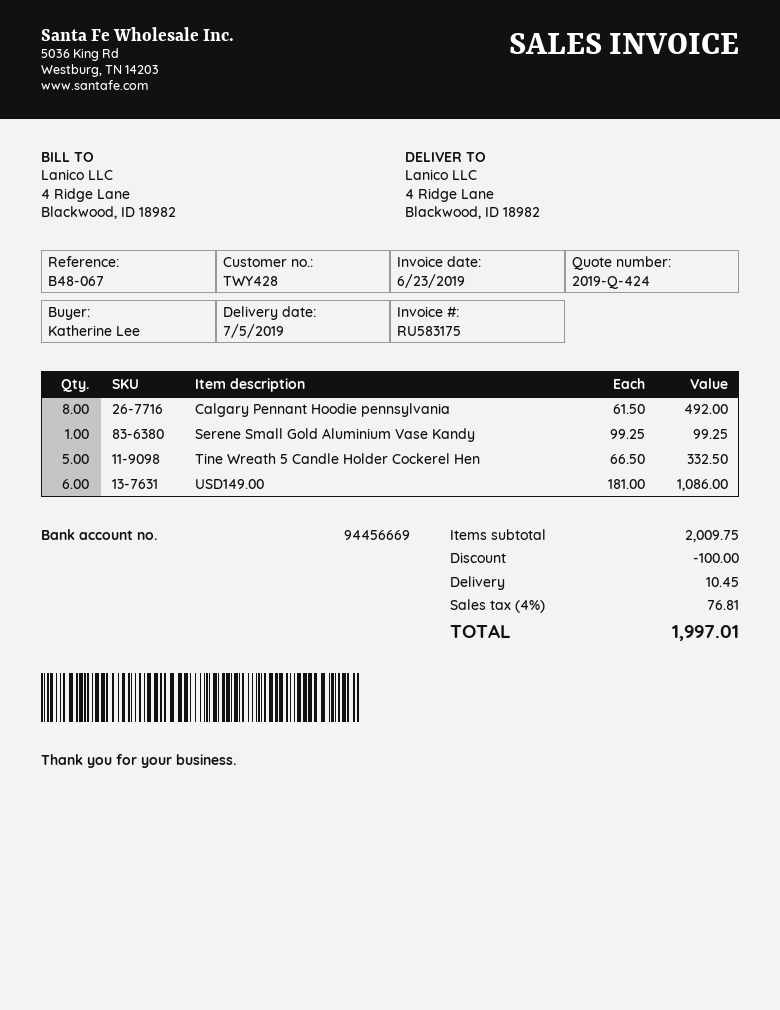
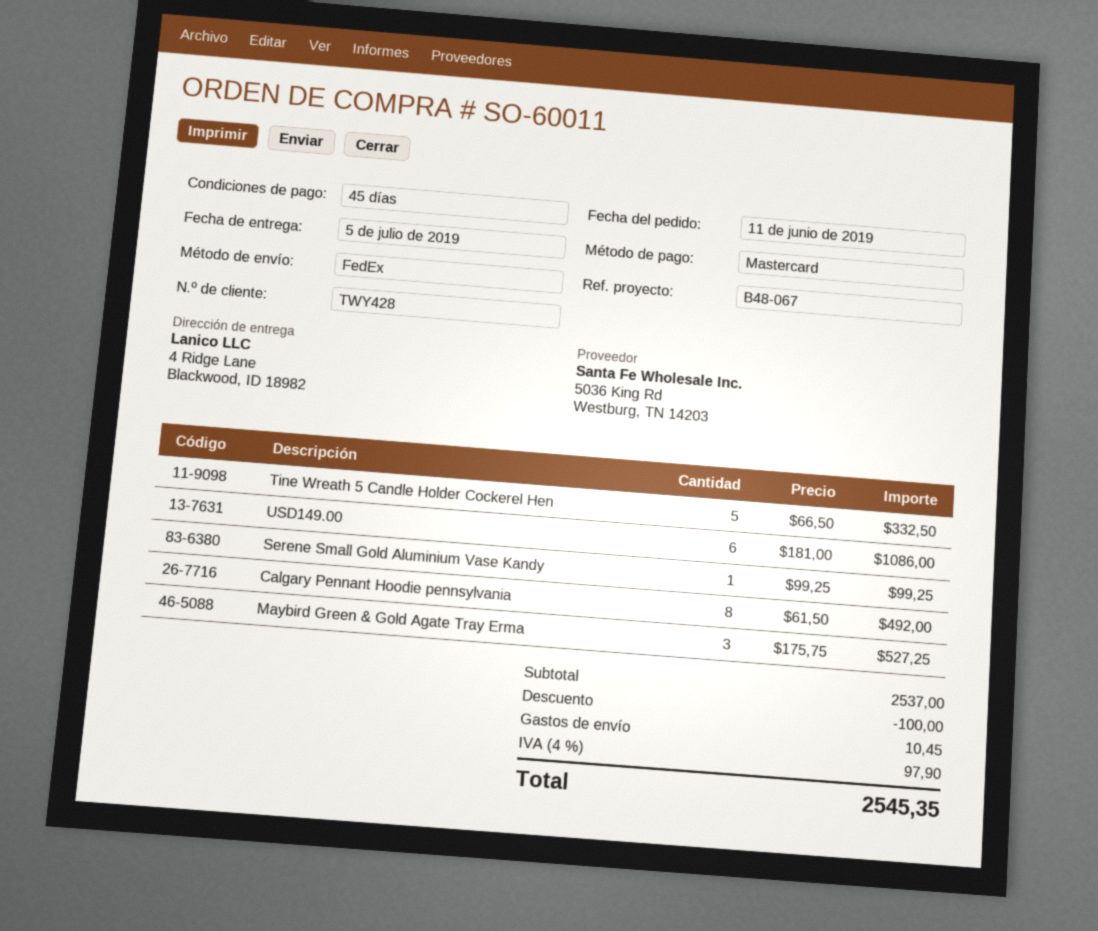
Maybird Green & Gold Agate Tray Erma: none -> 3 x 175.75 = 527.25
subtotal: 2009.75 -> 2537.00
tax: 4% = 76.81 -> 4% = 97.90
total: 1997.01 -> 2545.35

